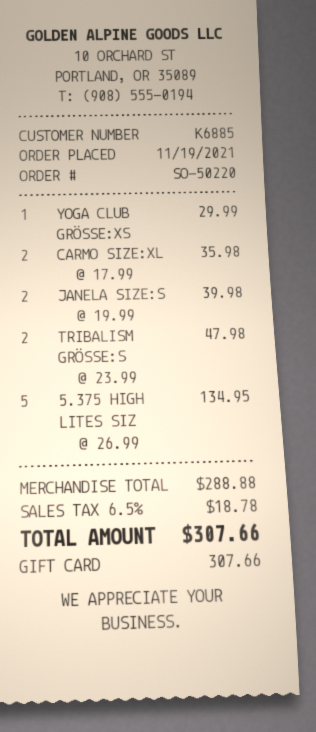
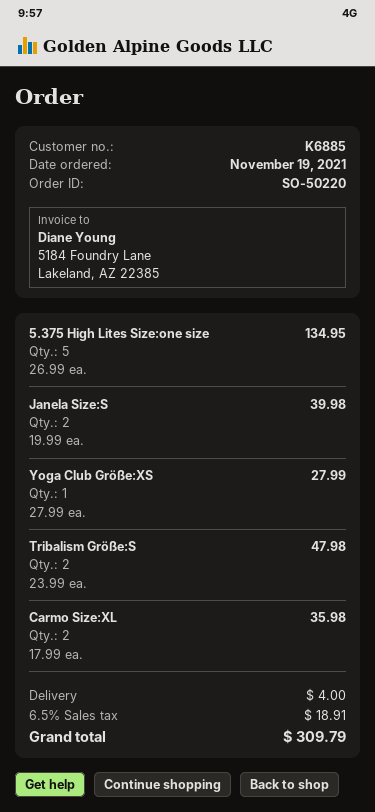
YOGA CLUB GRÖSSE:XS: 1 x 29.99 = 29.99 -> 1 x 27.99 = 27.99
shipping: none -> 4.00
tax: 6.5% = 18.78 -> 6.5% = 18.91
total: 307.66 -> 309.79

